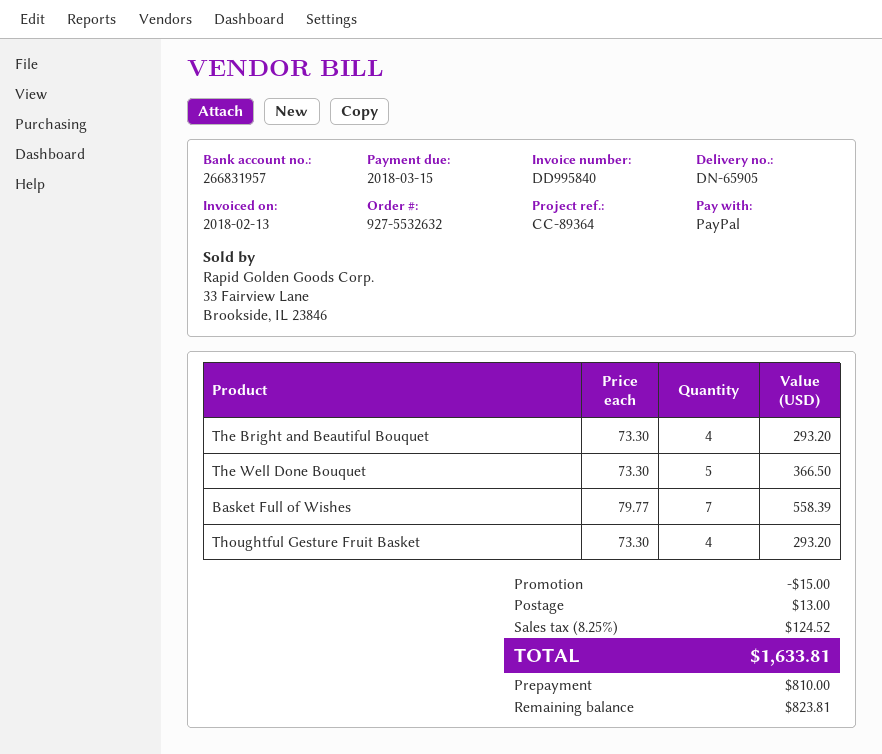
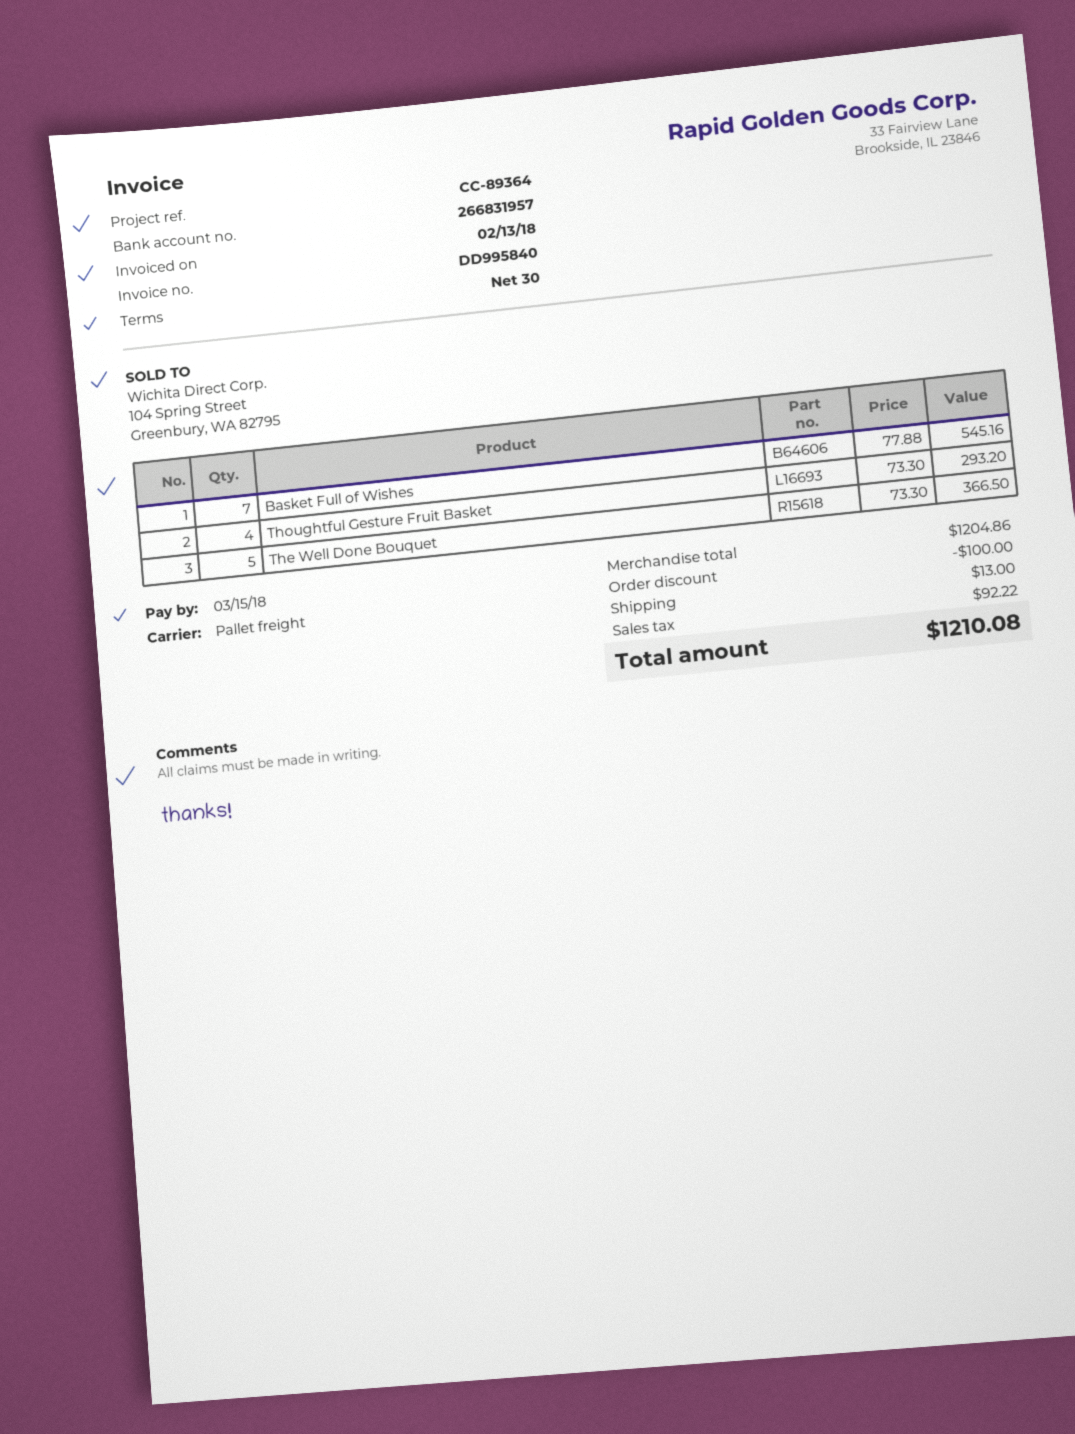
The Bright and Beautiful Bouquet: 4 x 73.30 = 293.20 -> none
Basket Full of Wishes: 7 x 79.77 = 558.39 -> 7 x 77.88 = 545.16
discount: 15.00 -> 100.00
tax: 124.52 -> 92.22
total: 1633.81 -> 1210.08

